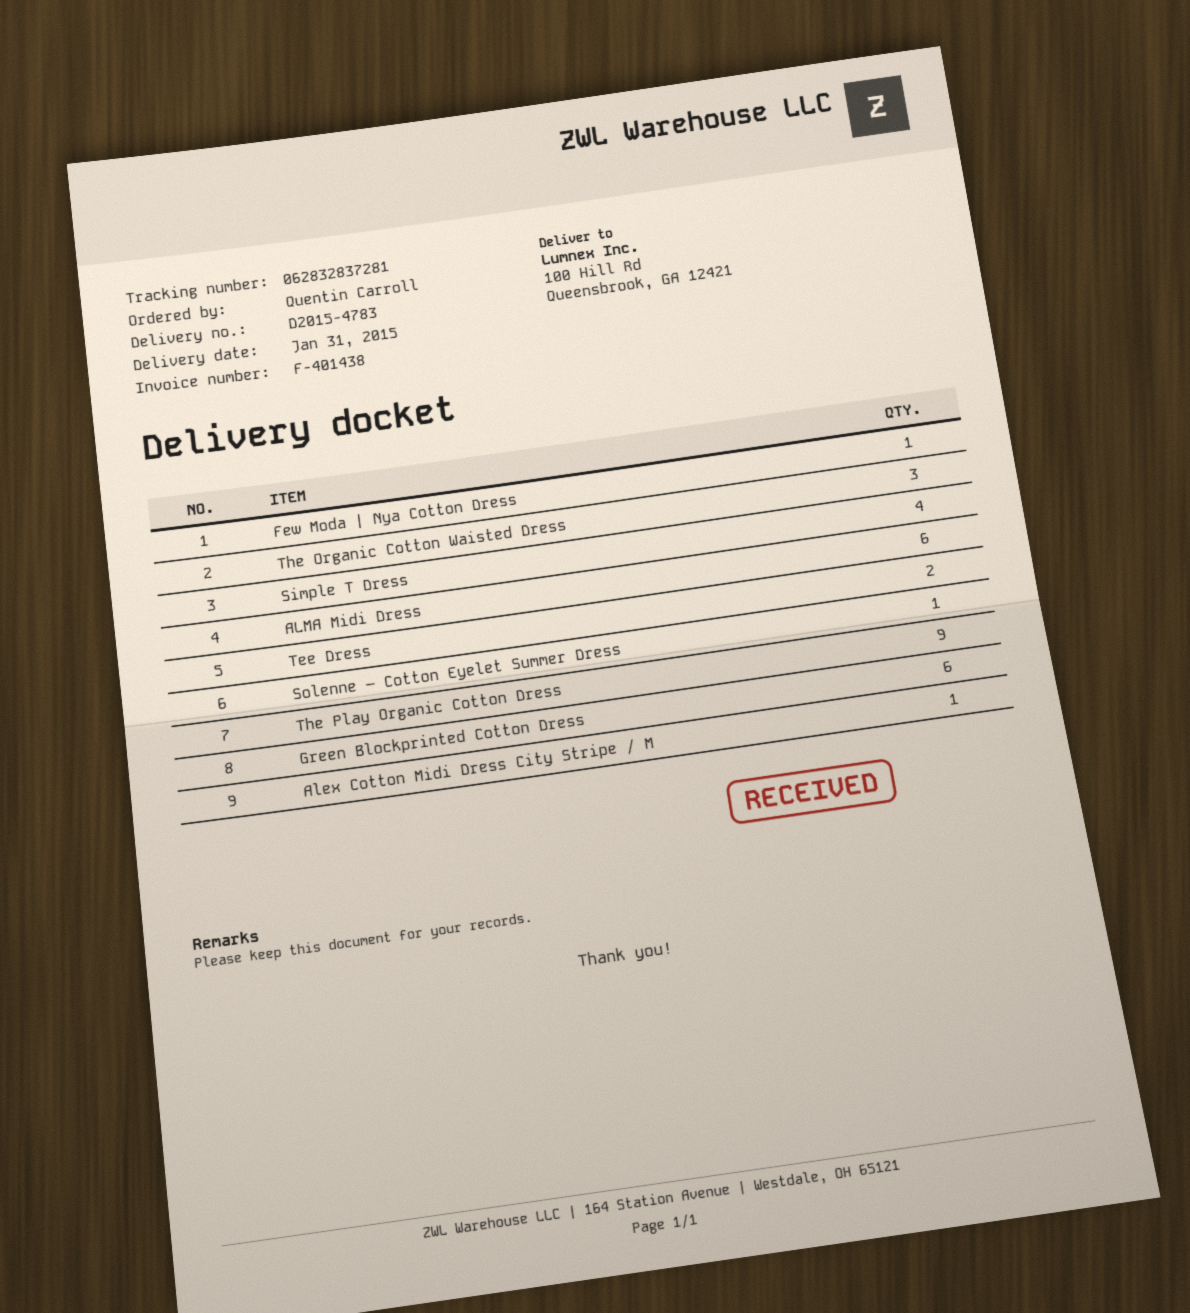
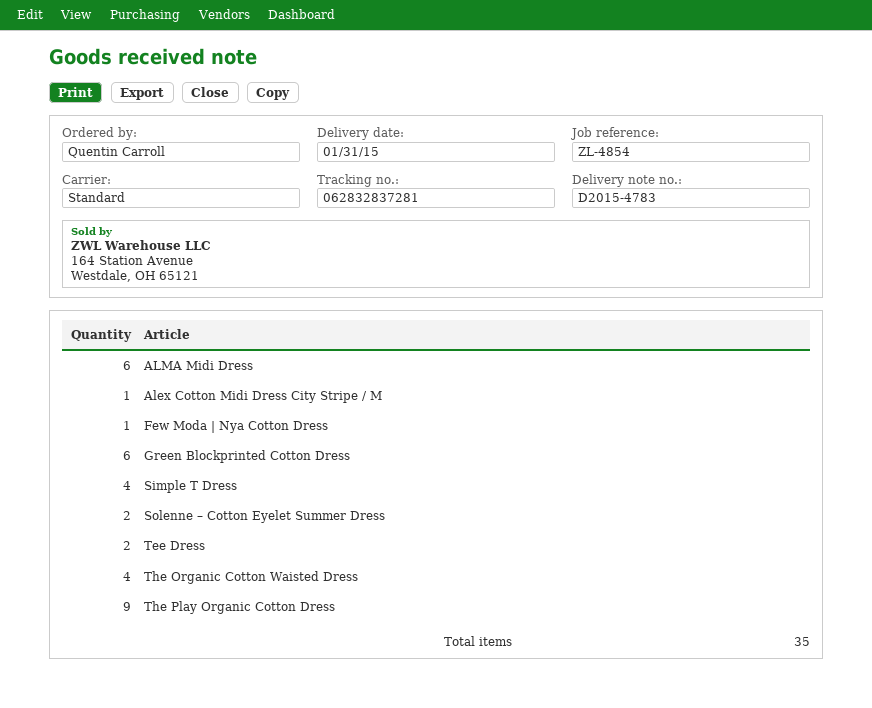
The Organic Cotton Waisted Dress: 3 -> 4
Solenne – Cotton Eyelet Summer Dress: 1 -> 2

